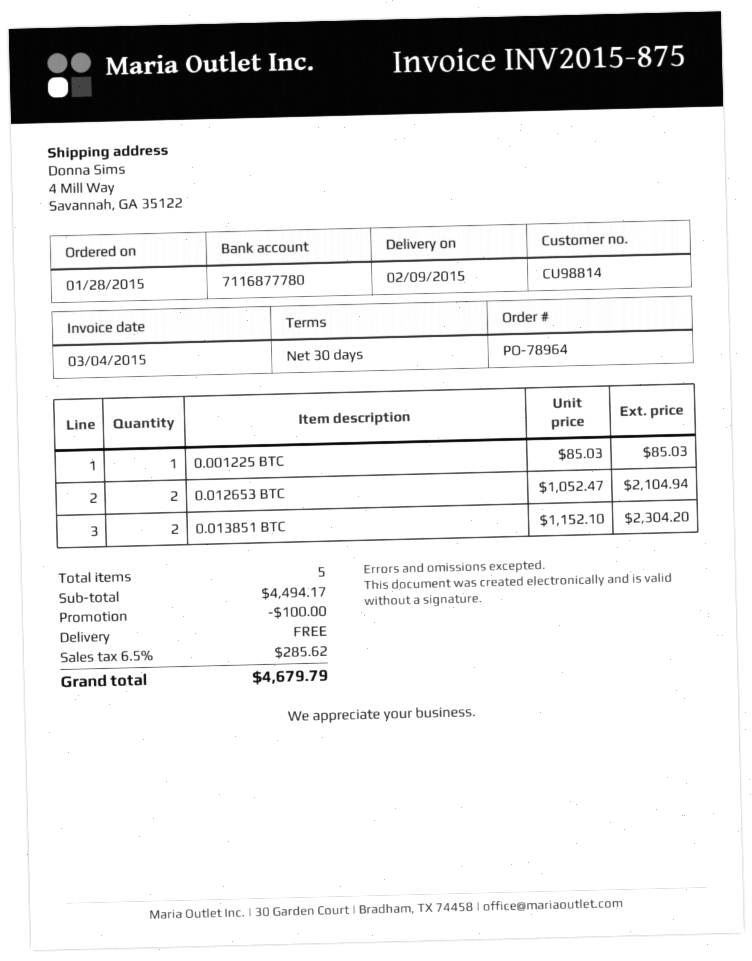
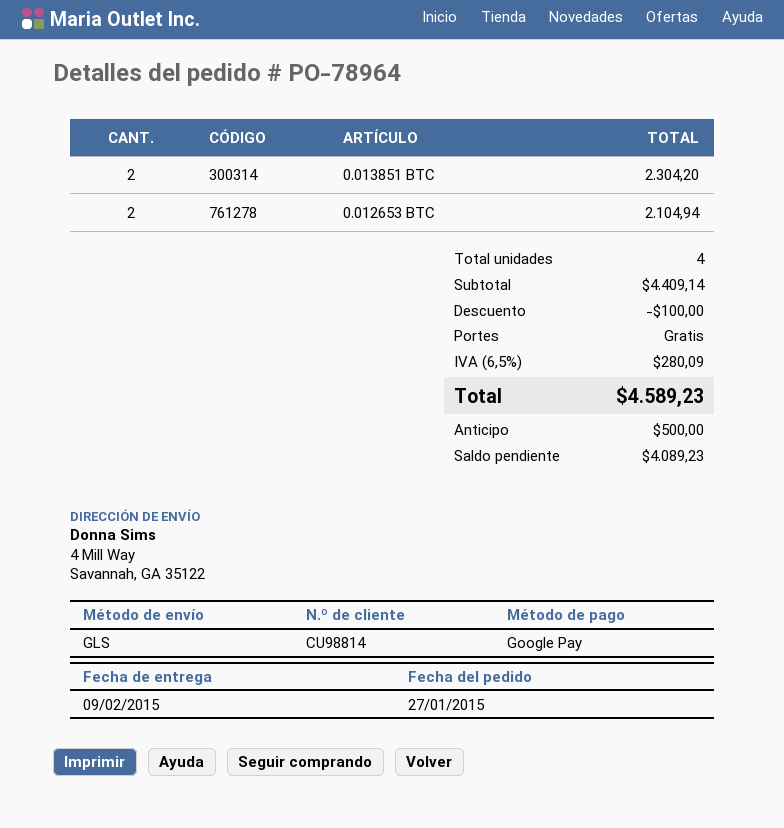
order date: 2015-01-28 -> 2015-01-27
0.001225 BTC: 1 for 85.03 -> none
total quantity: 5 -> 4
subtotal: 4494.17 -> 4409.14
tax: 6.5% = 285.62 -> 6.5% = 280.09
total: 4679.79 -> 4589.23

